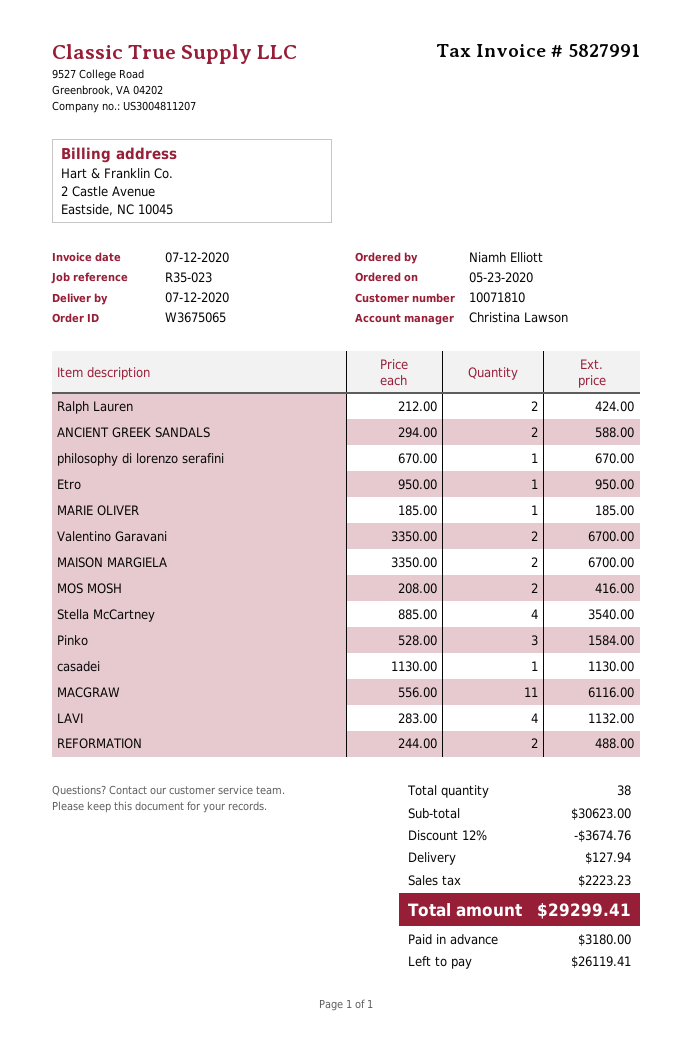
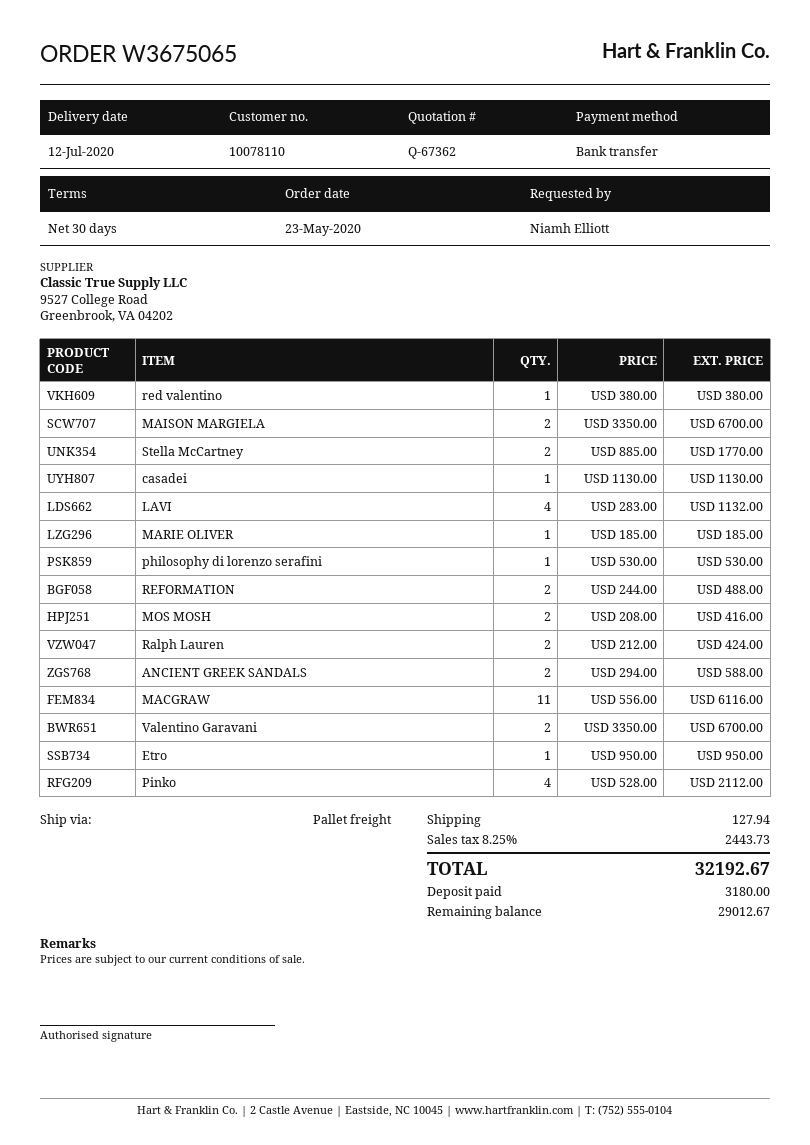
customer number: 10071810 -> 10078110
philosophy di lorenzo serafini: 1 x 670.00 = 670.00 -> 1 x 530.00 = 530.00
Stella McCartney: 4 x 885.00 = 3540.00 -> 2 x 885.00 = 1770.00
Pinko: 3 x 528.00 = 1584.00 -> 4 x 528.00 = 2112.00
red valentino: none -> 1 x 380.00 = 380.00
discount: 12% = 3674.76 -> none
tax: 2223.23 -> 2443.73
total: 29299.41 -> 32192.67
balance: 26119.41 -> 29012.67

